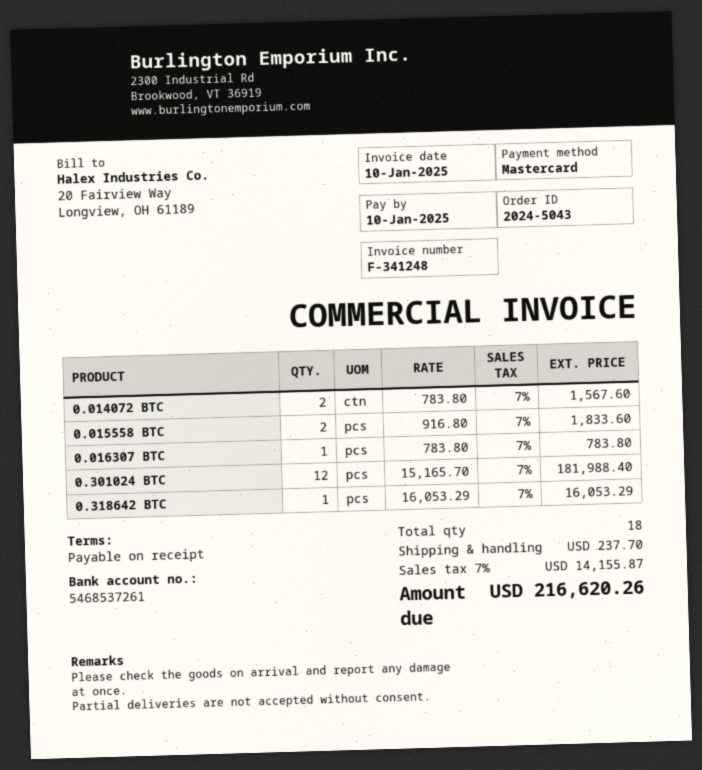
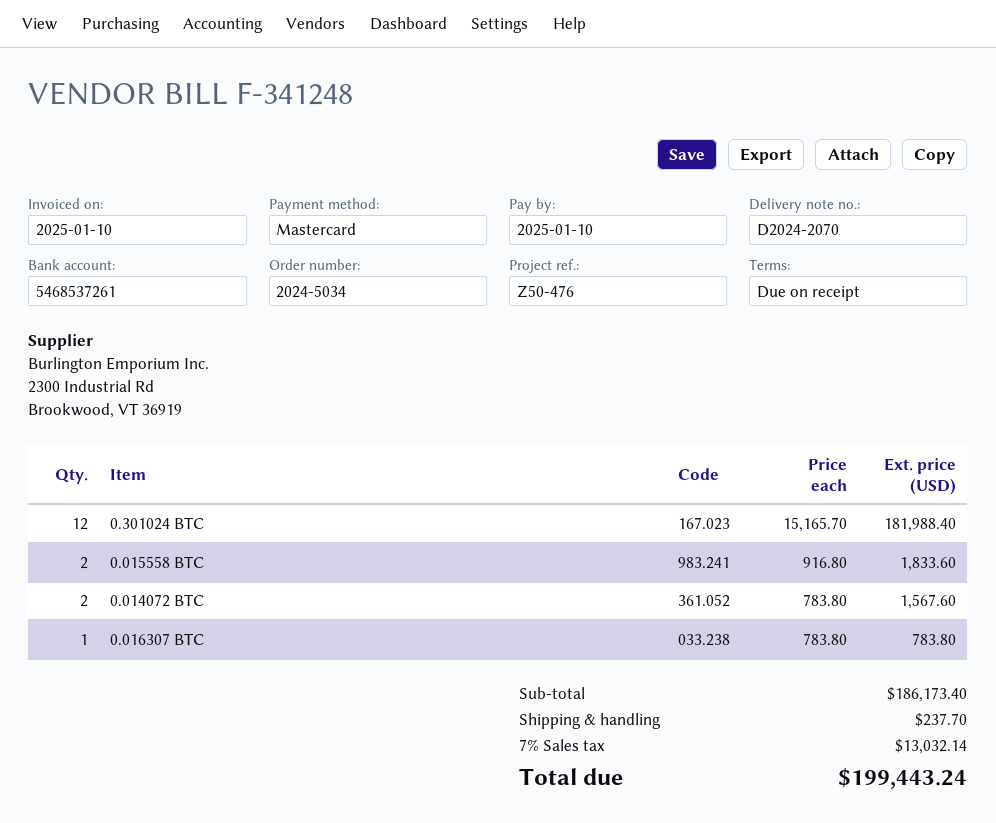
order number: 2024-5043 -> 2024-5034
0.318642 BTC: 1 x 16053.29 = 16053.29 -> none
tax: 7% = 14155.87 -> 7% = 13032.14
total: 216620.26 -> 199443.24

